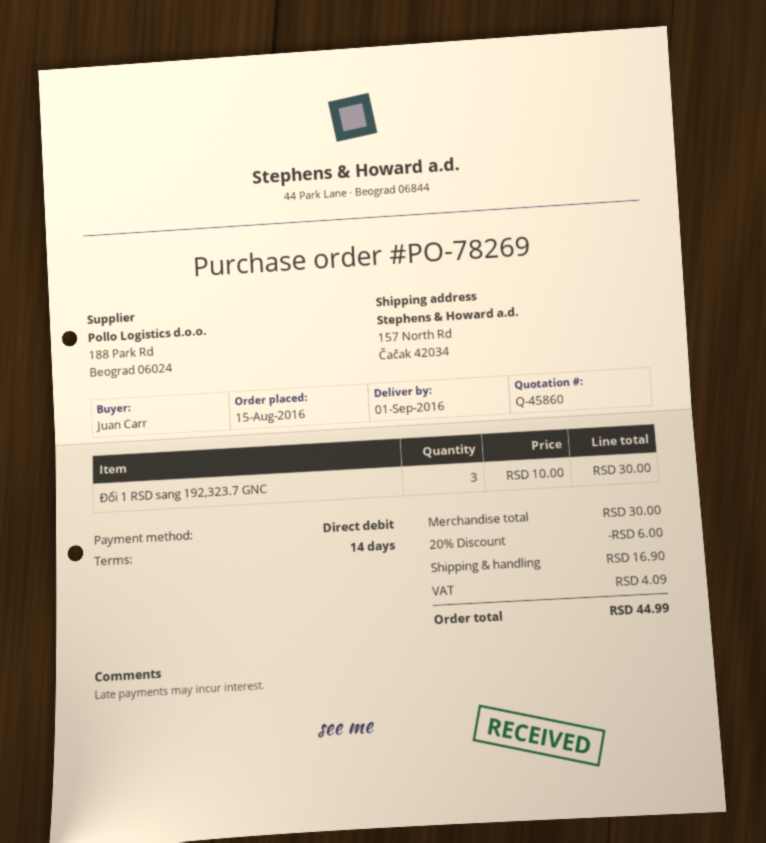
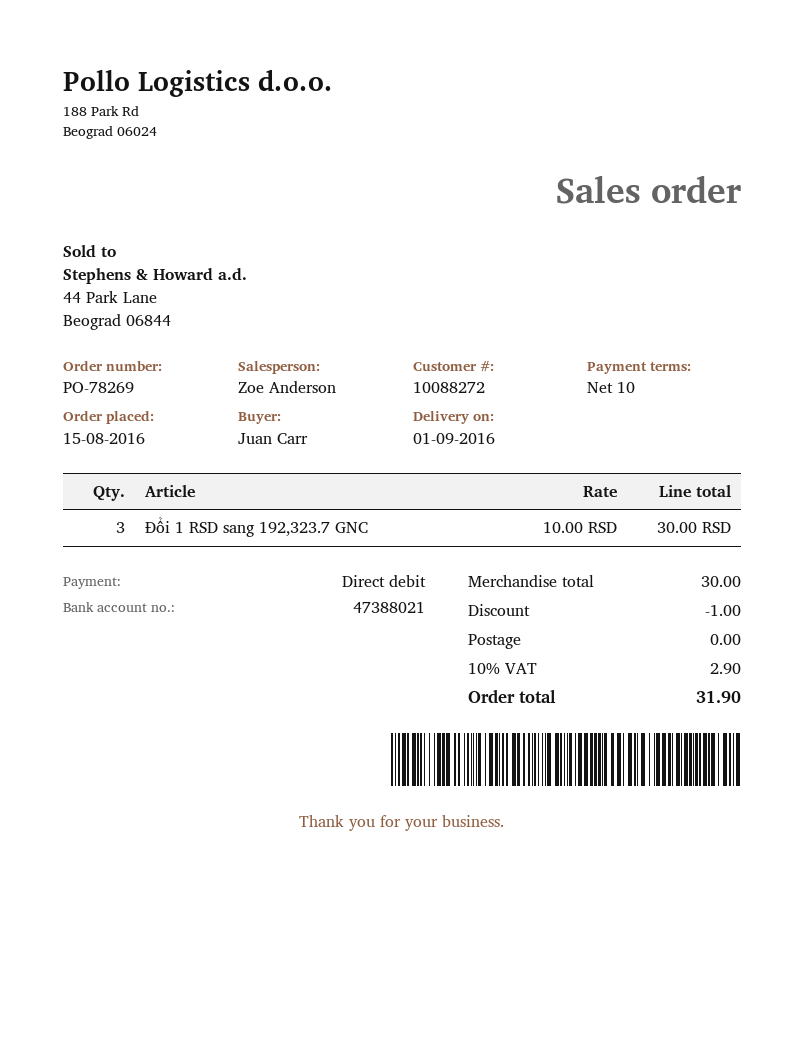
payment terms: 14 days -> 10 days
discount: 6.00 -> 1.00
shipping: 16.90 -> 0.00
tax: 4.09 -> 2.90
total: 44.99 -> 31.90

